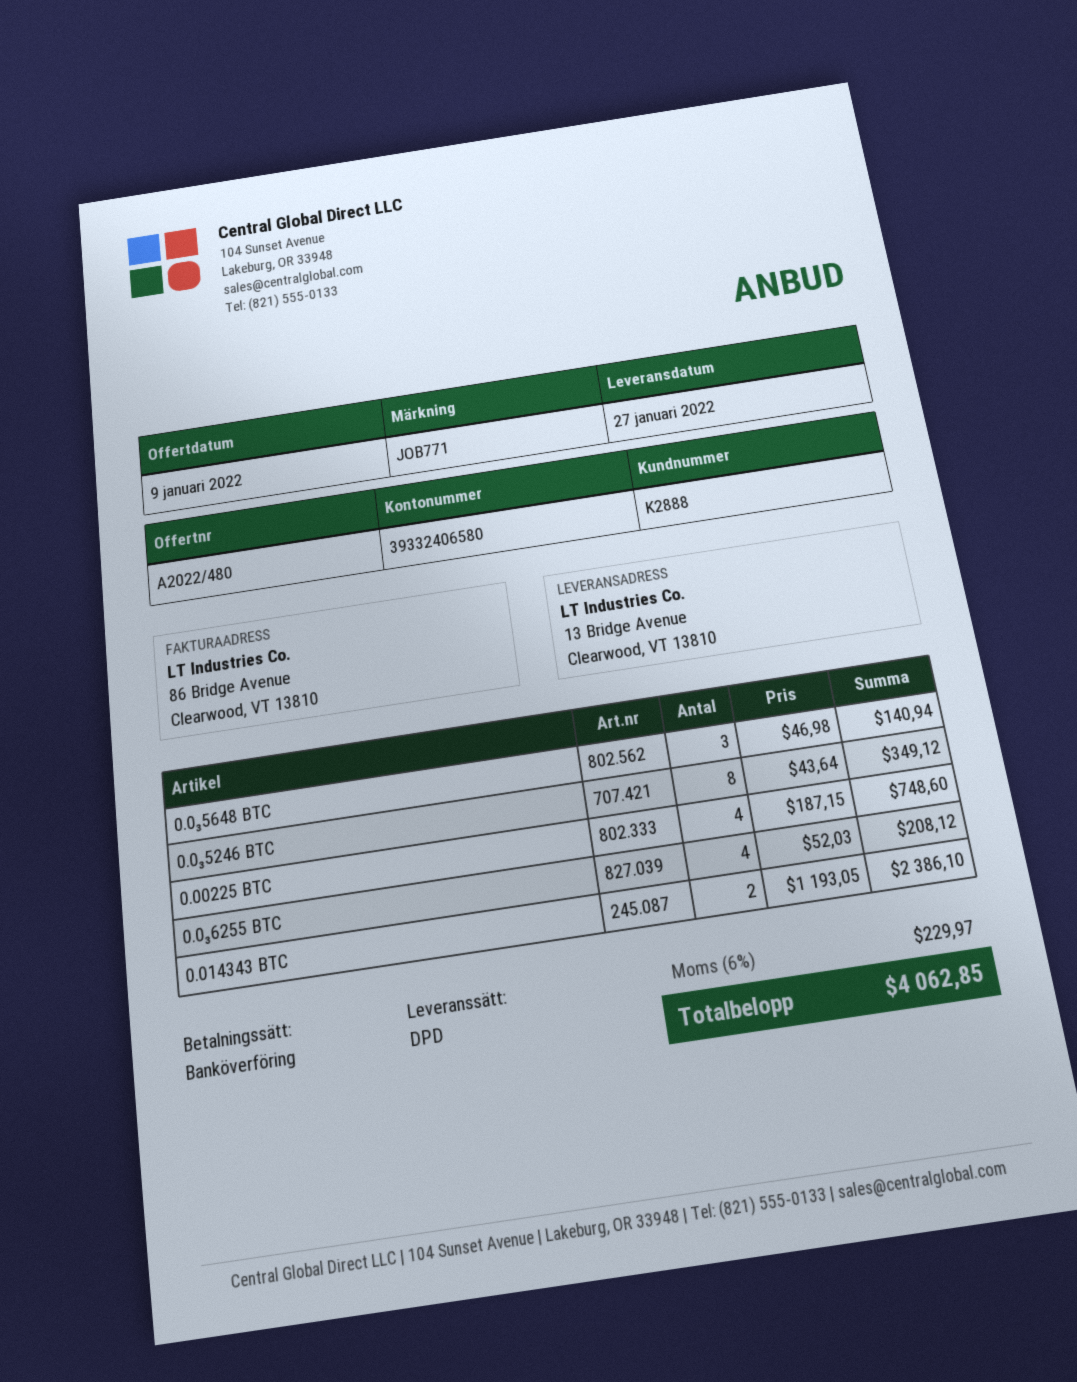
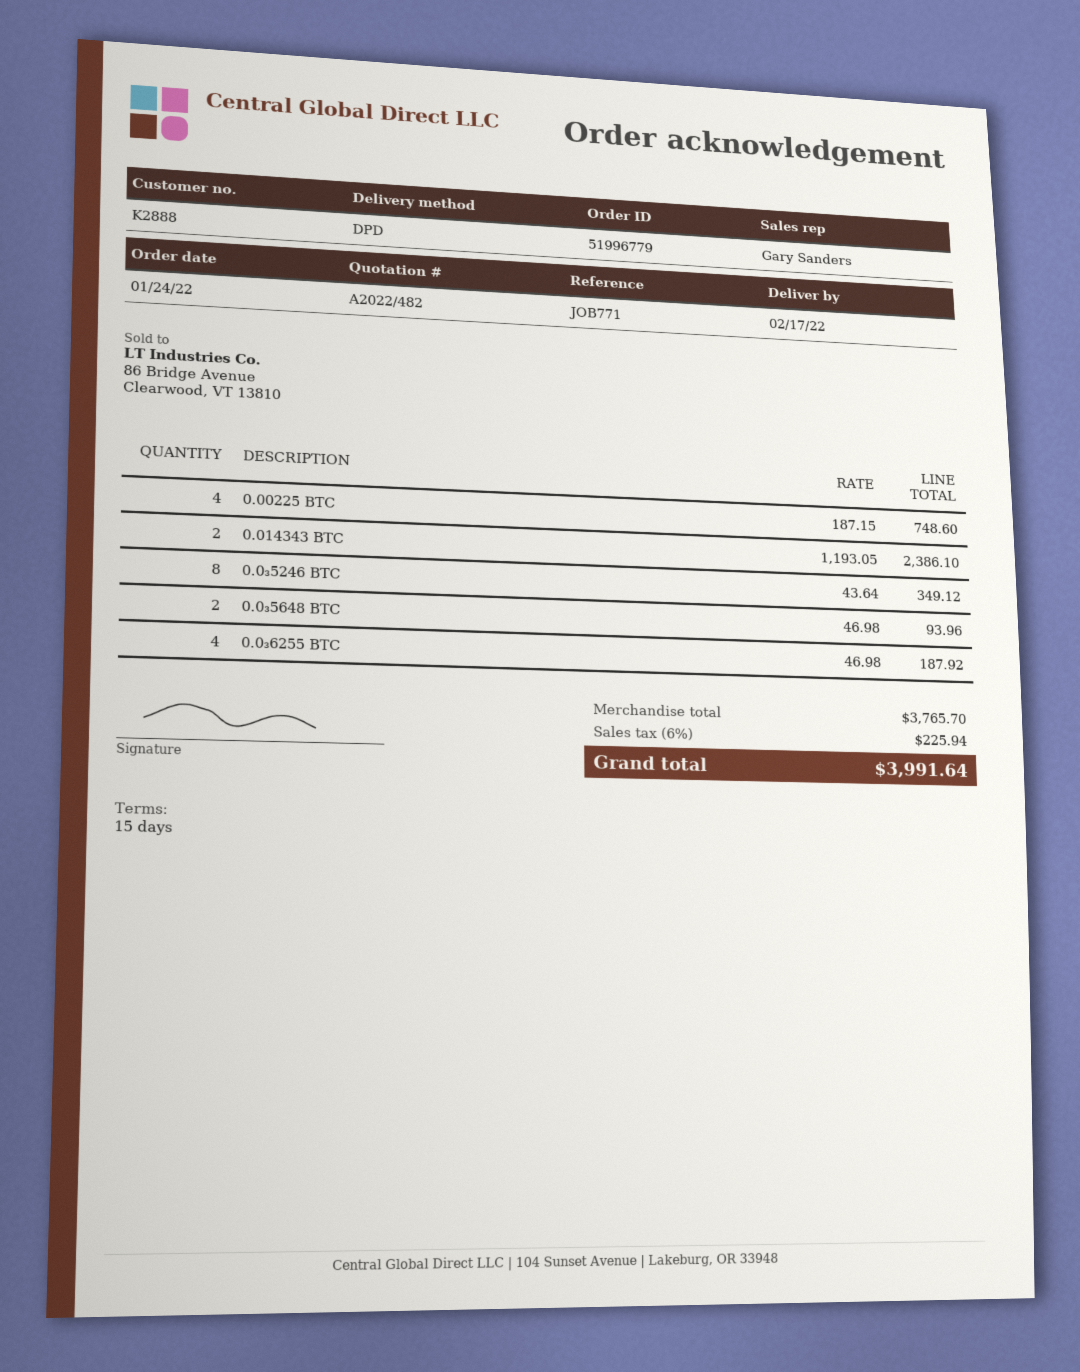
quote number: A2022/480 -> A2022/482
delivery date: 2022-01-27 -> 2022-02-17
0.0₃5648 BTC: 3 x 46.98 = 140.94 -> 2 x 46.98 = 93.96
0.0₃6255 BTC: 4 x 52.03 = 208.12 -> 4 x 46.98 = 187.92
tax: 6% = 229.97 -> 6% = 225.94
total: 4062.85 -> 3991.64

